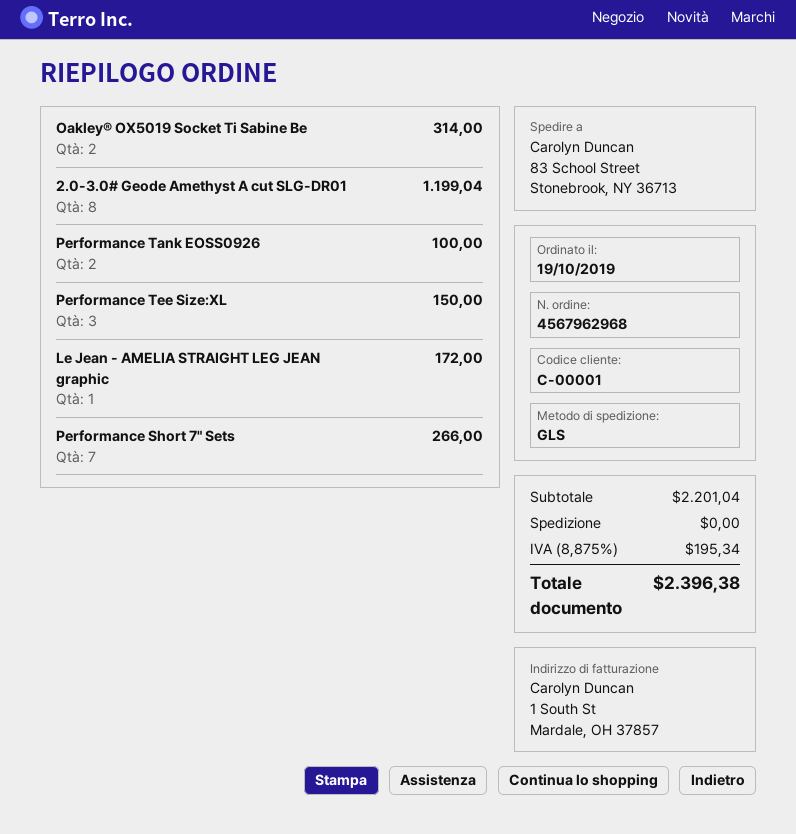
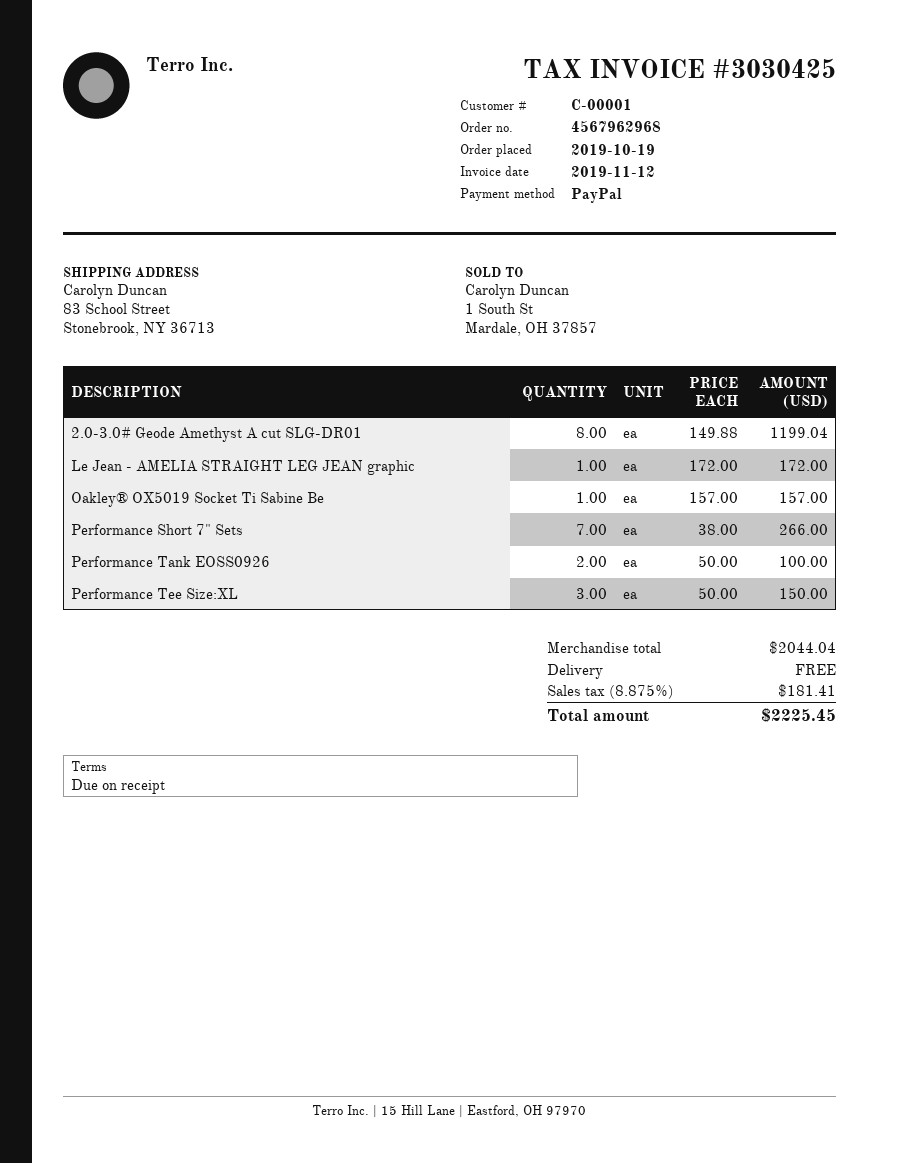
Oakley® OX5019 Socket Ti Sabine Be: 2 for 314.00 -> 1 for 157.00
subtotal: 2201.04 -> 2044.04
tax: 8.875% = 195.34 -> 8.875% = 181.41
total: 2396.38 -> 2225.45

